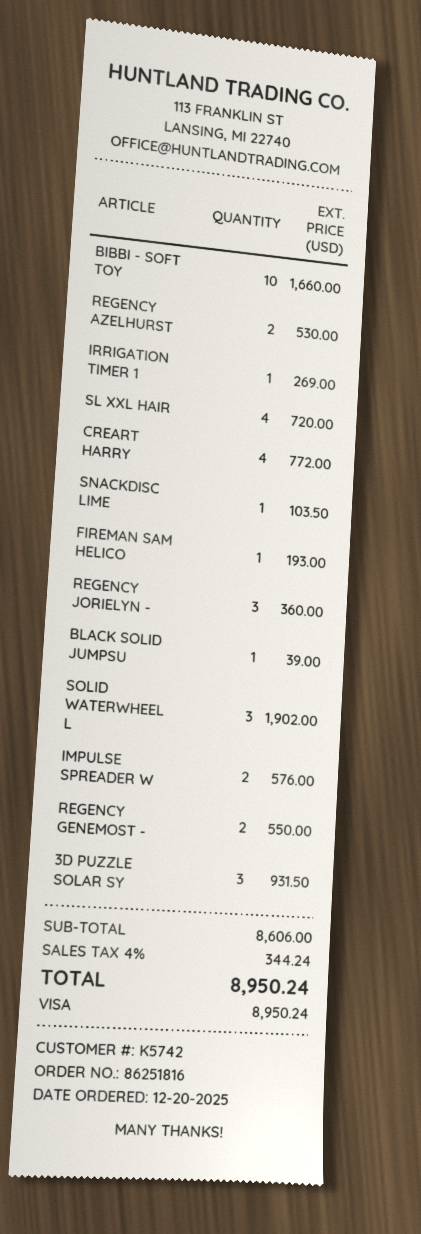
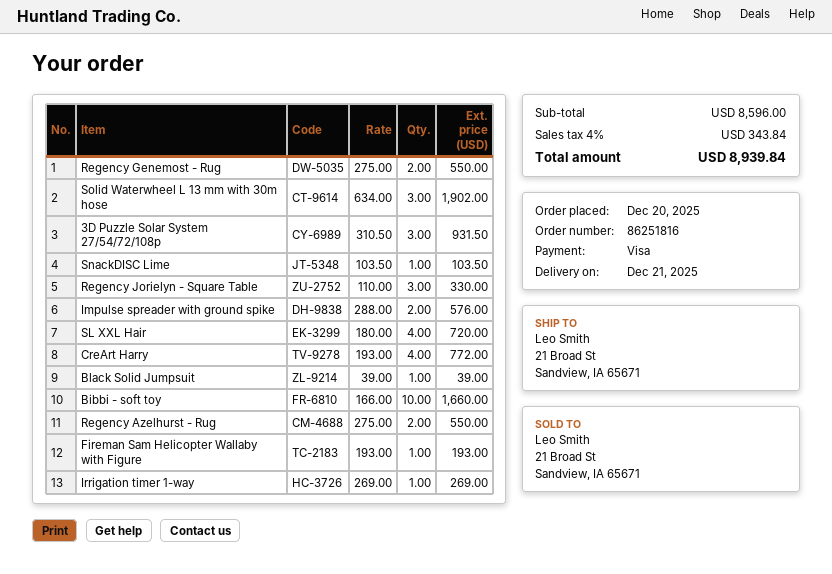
REGENCY AZELHURST: 2 for 530.00 -> 2 for 550.00
REGENCY JORIELYN -: 3 for 360.00 -> 3 for 330.00
subtotal: 8606.00 -> 8596.00
tax: 4% = 344.24 -> 4% = 343.84
total: 8950.24 -> 8939.84

